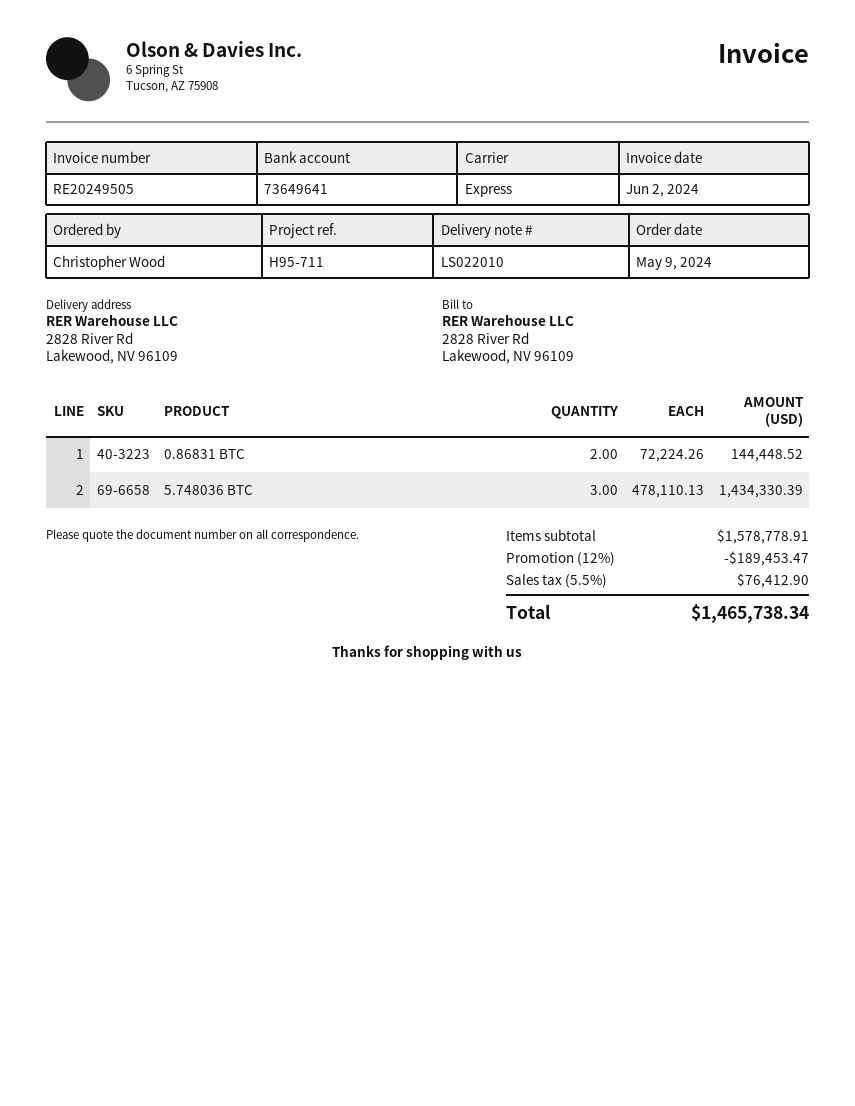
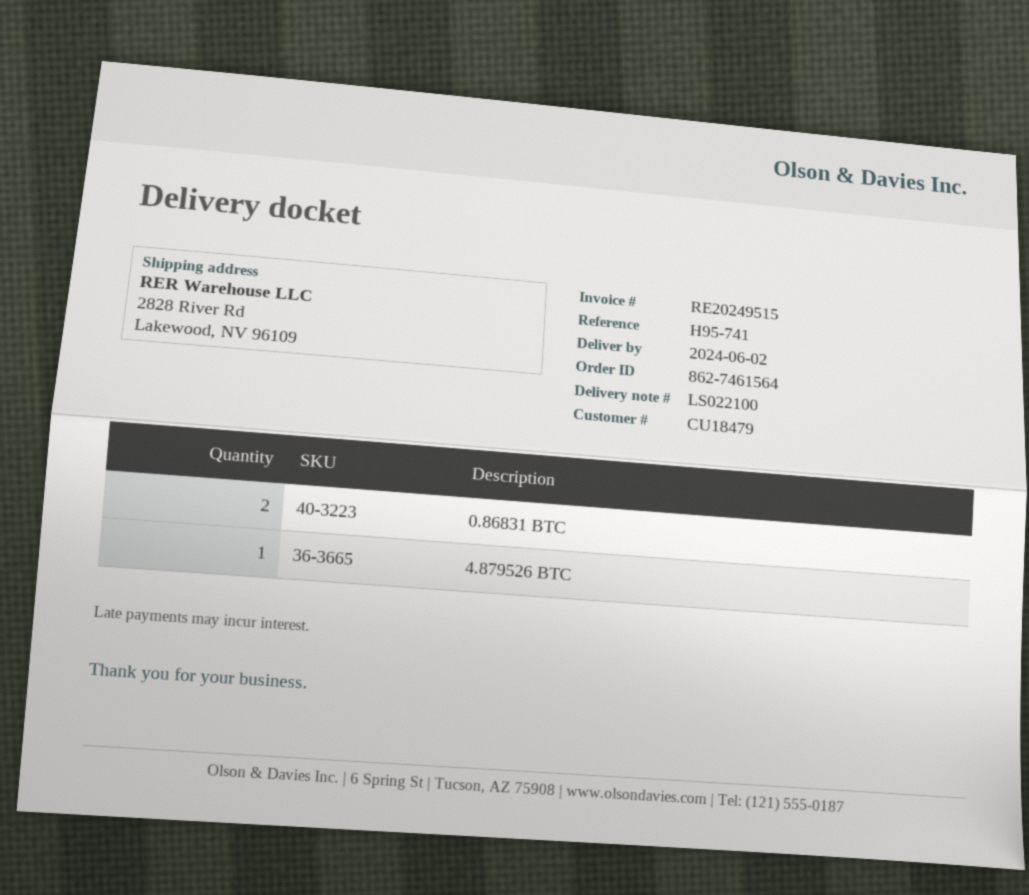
delivery note number: LS022010 -> LS022100
invoice number: RE20249505 -> RE20249515
reference: H95-711 -> H95-741
5.748036 BTC: 3 -> none
4.879526 BTC: none -> 1

